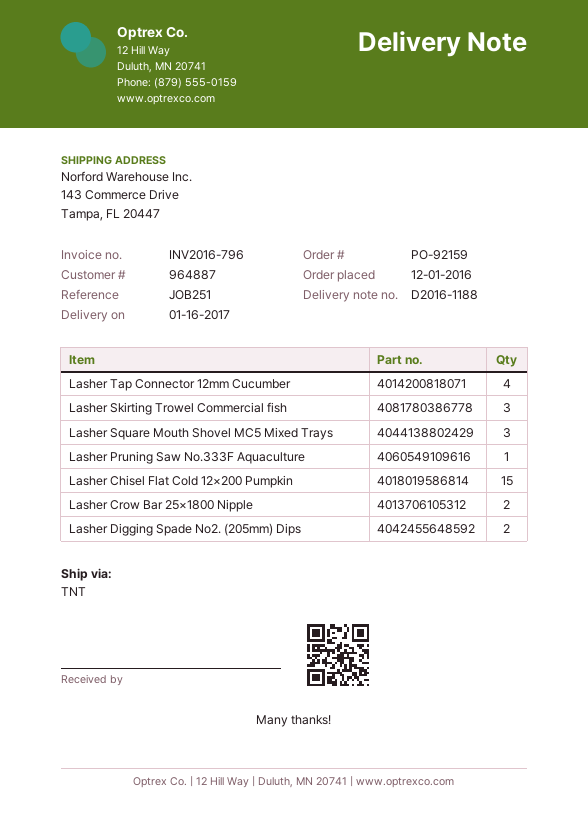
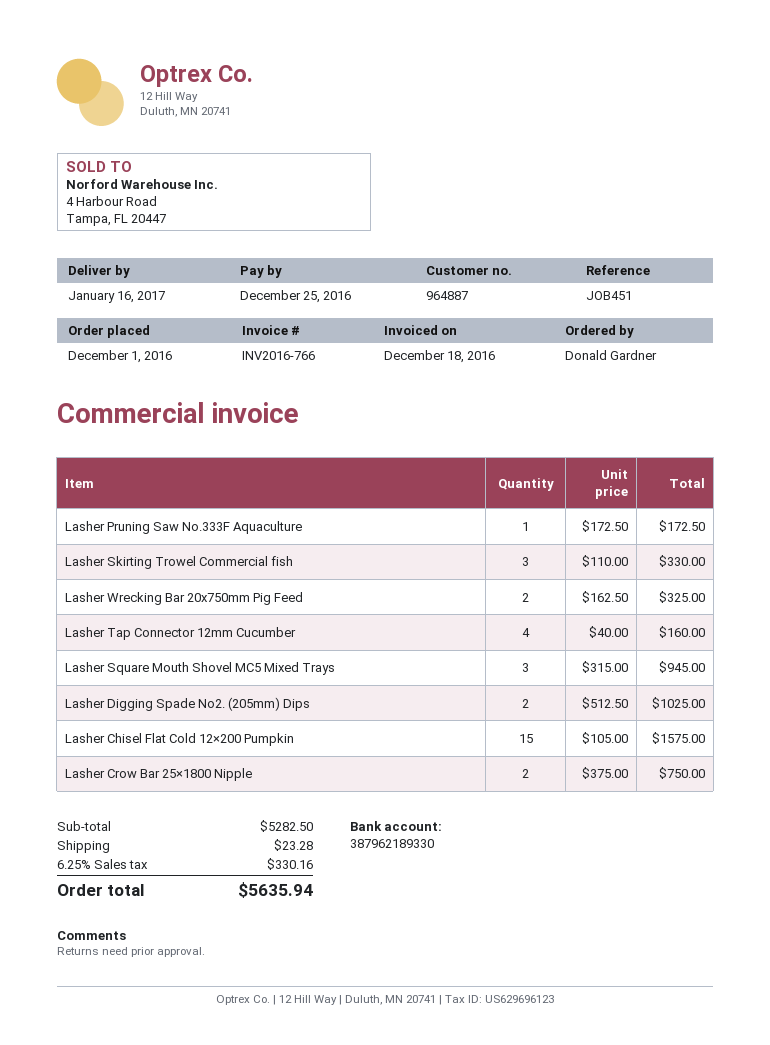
invoice number: INV2016-796 -> INV2016-766
reference: JOB251 -> JOB451
Lasher Wrecking Bar 20x750mm Pig Feed: none -> 2

